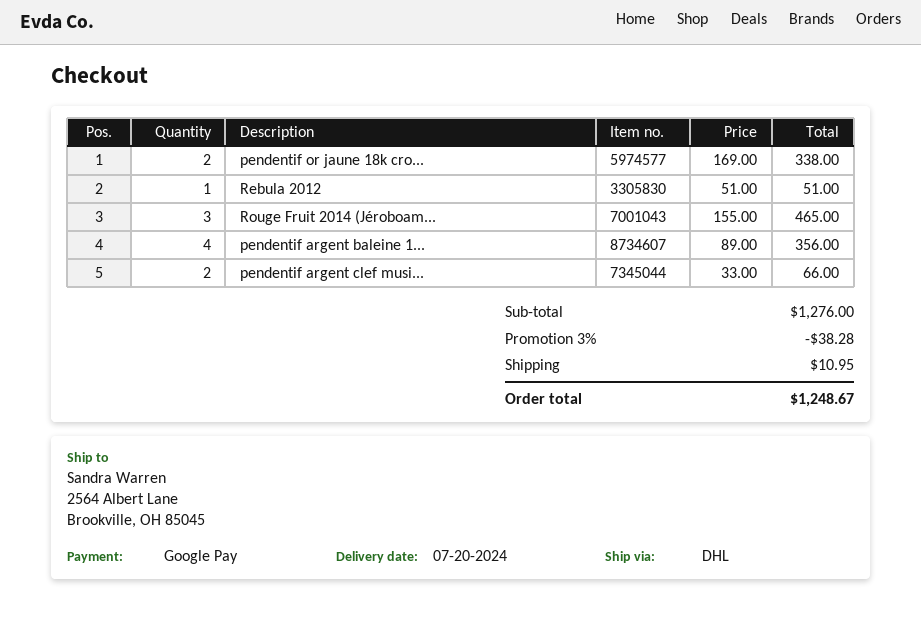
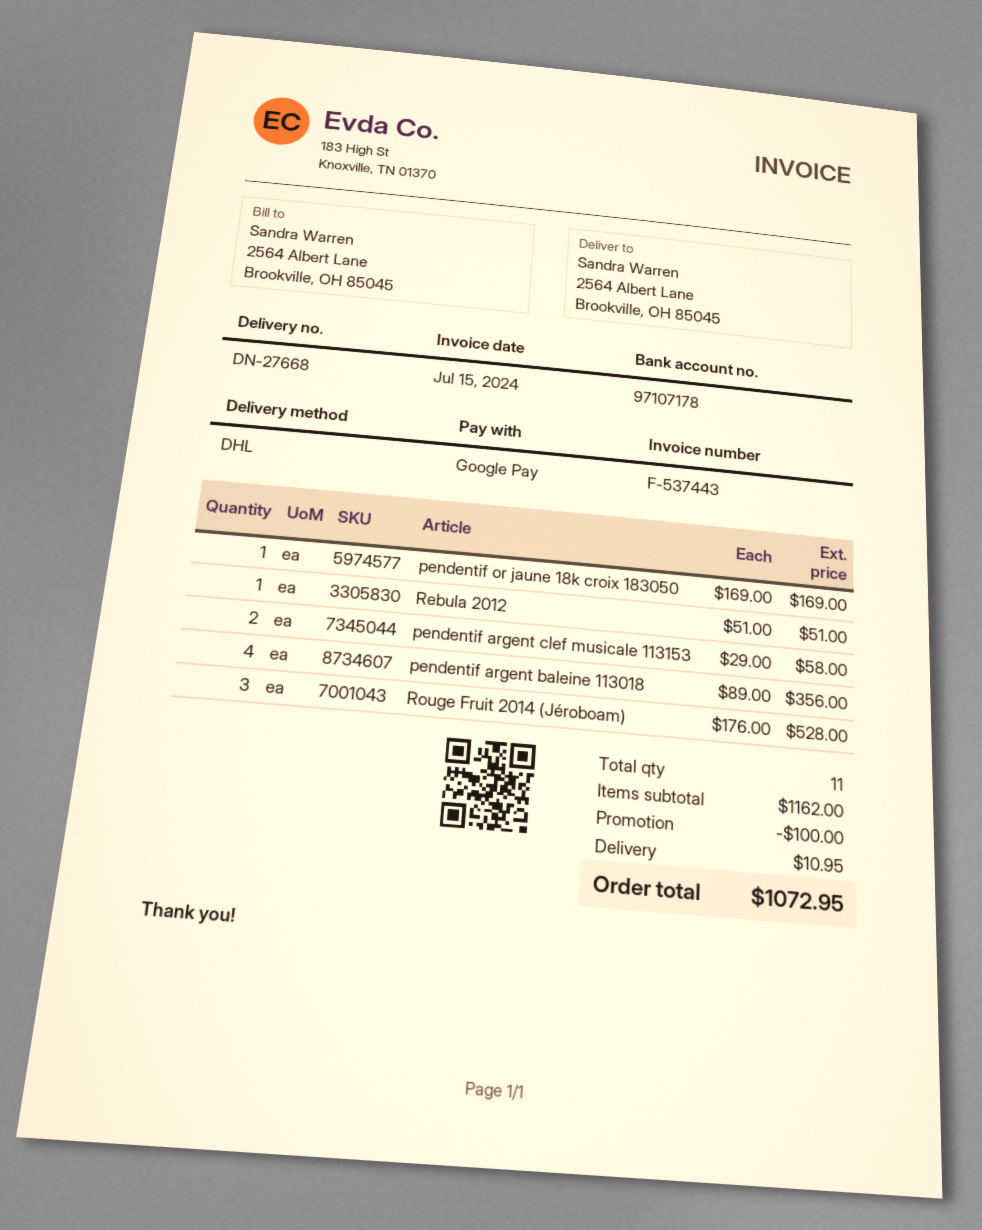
pendentif or jaune 18k cro...: 2 x 169.00 = 338.00 -> 1 x 169.00 = 169.00
Rouge Fruit 2014 (Jéroboam...: 3 x 155.00 = 465.00 -> 3 x 176.00 = 528.00
pendentif argent clef musi...: 2 x 33.00 = 66.00 -> 2 x 29.00 = 58.00
subtotal: 1276.00 -> 1162.00
discount: 38.28 -> 100.00
total: 1248.67 -> 1072.95

